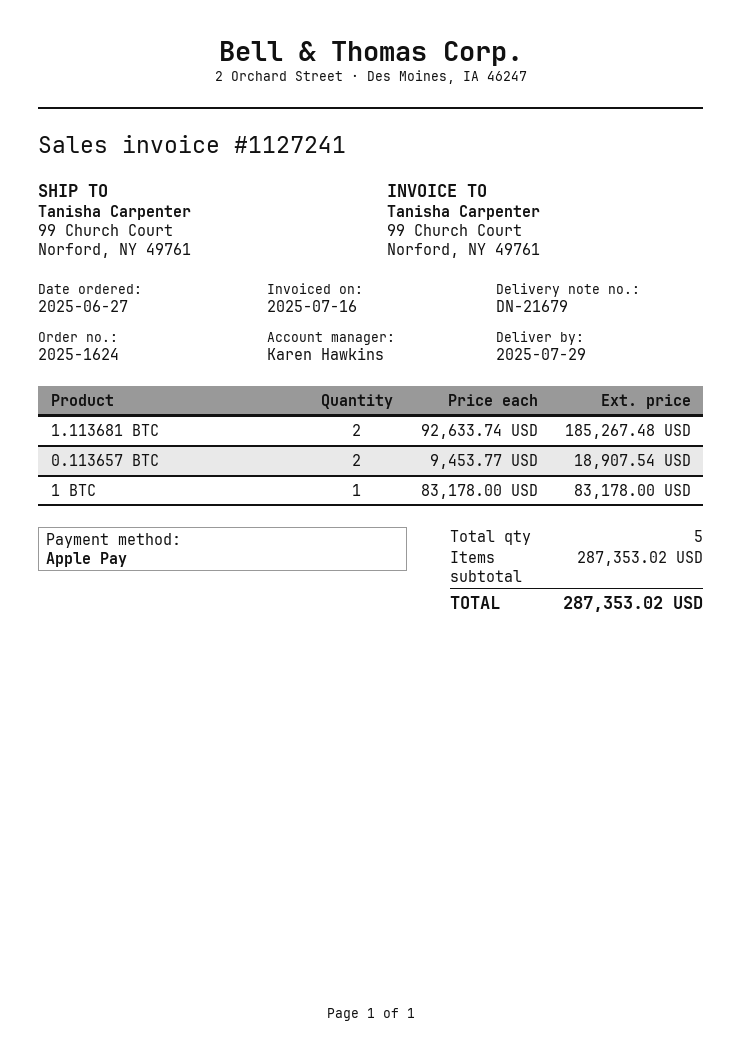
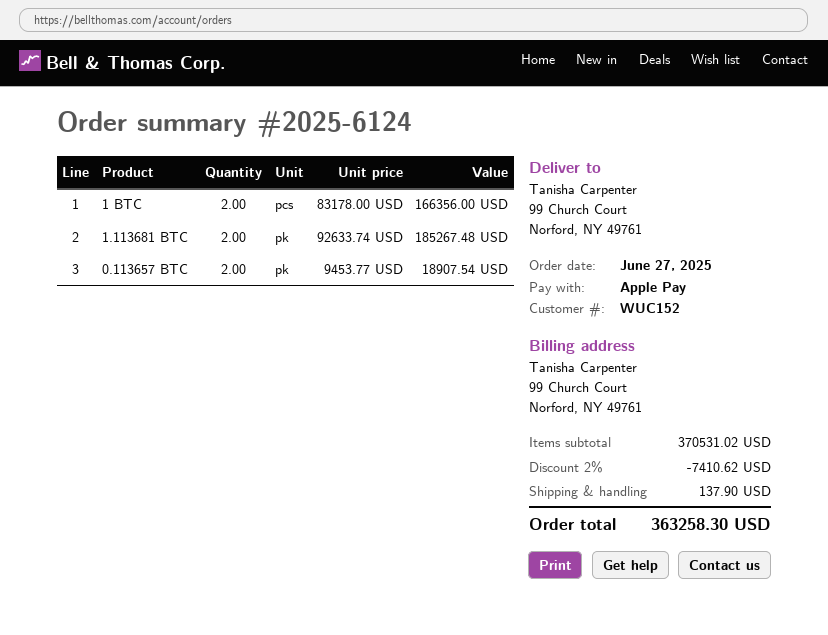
order number: 2025-1624 -> 2025-6124
1 BTC: 1 x 83178.00 = 83178.00 -> 2 x 83178.00 = 166356.00
subtotal: 287353.02 -> 370531.02
discount: none -> 2% = 7410.62
shipping: none -> 137.90
total: 287353.02 -> 363258.30

